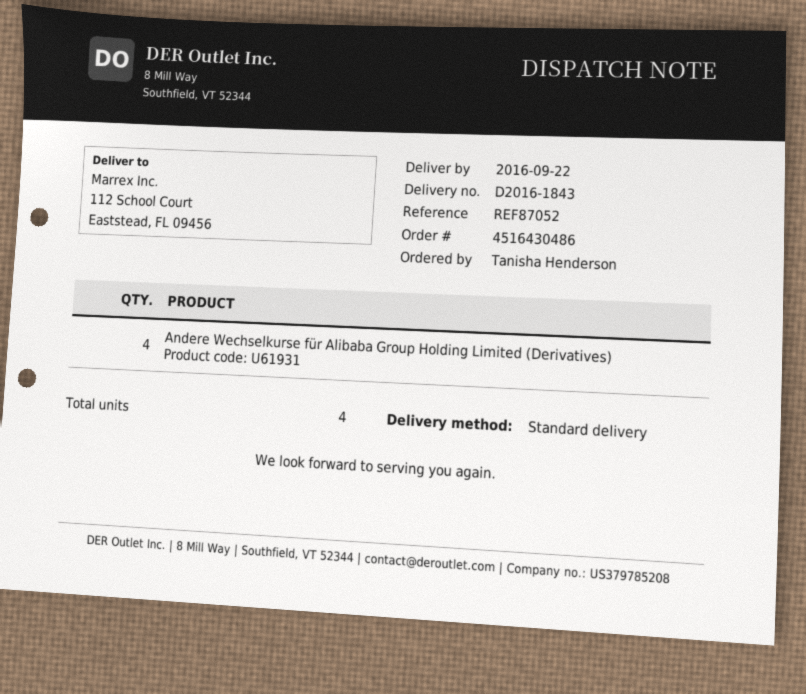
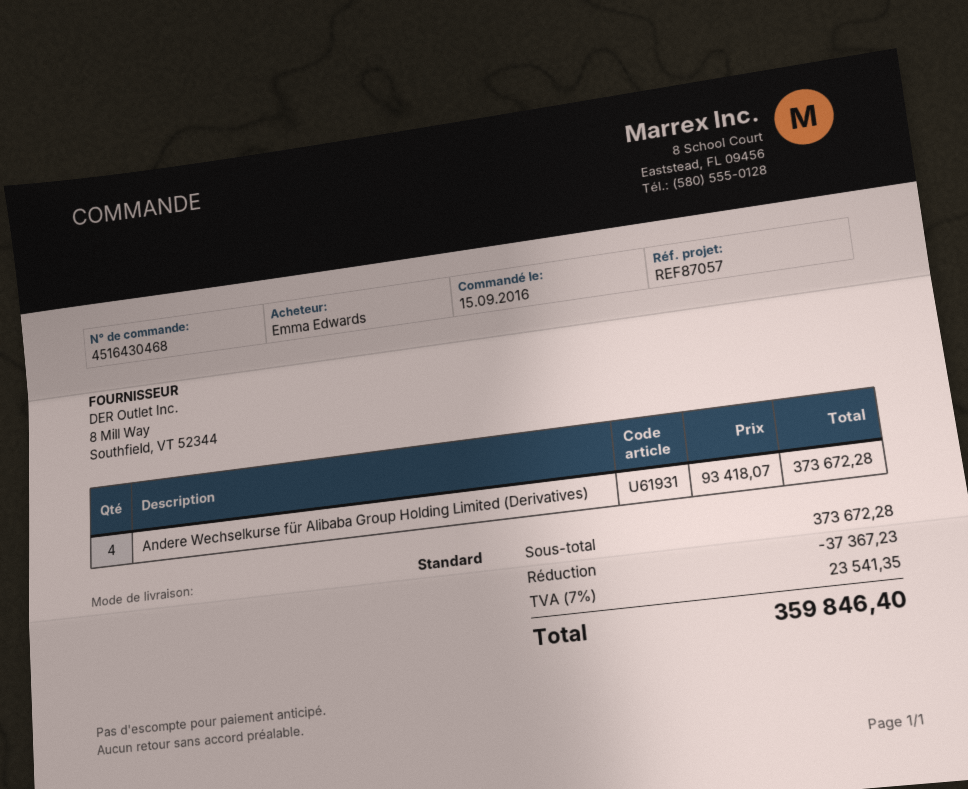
order number: 4516430486 -> 4516430468
reference: REF87052 -> REF87057
ordered by: Tanisha Henderson -> Emma Edwards

